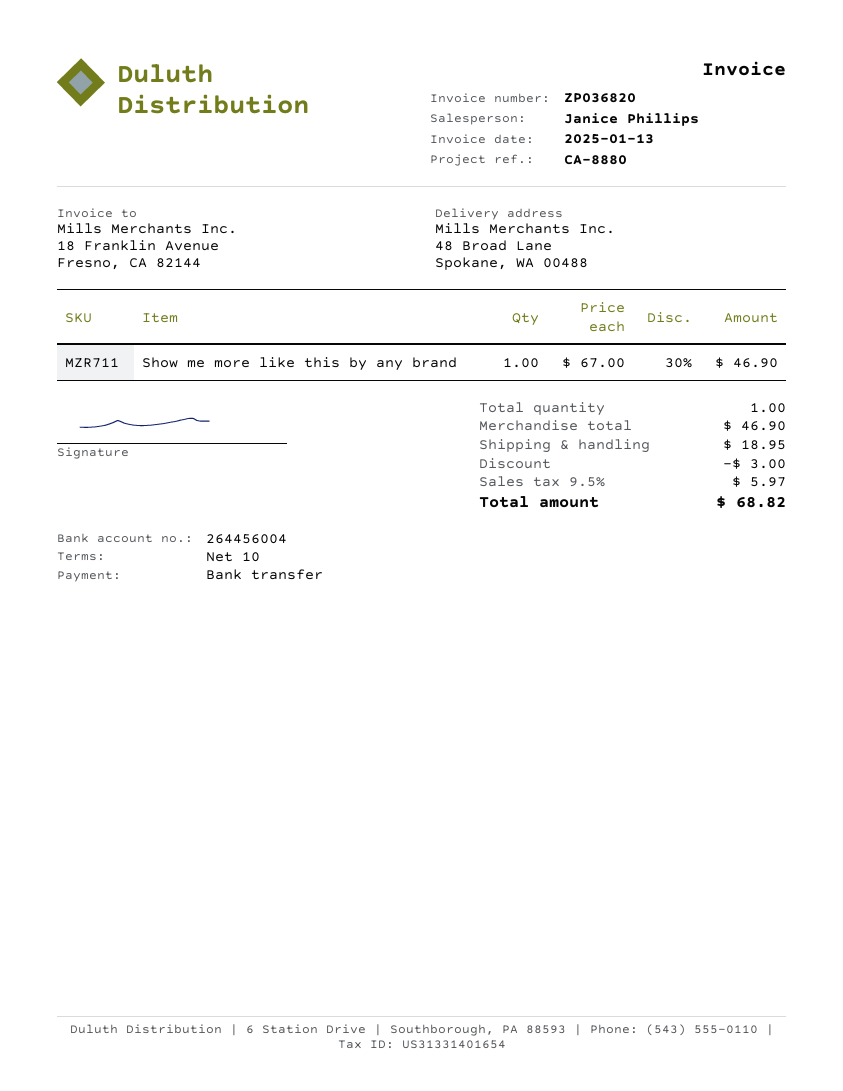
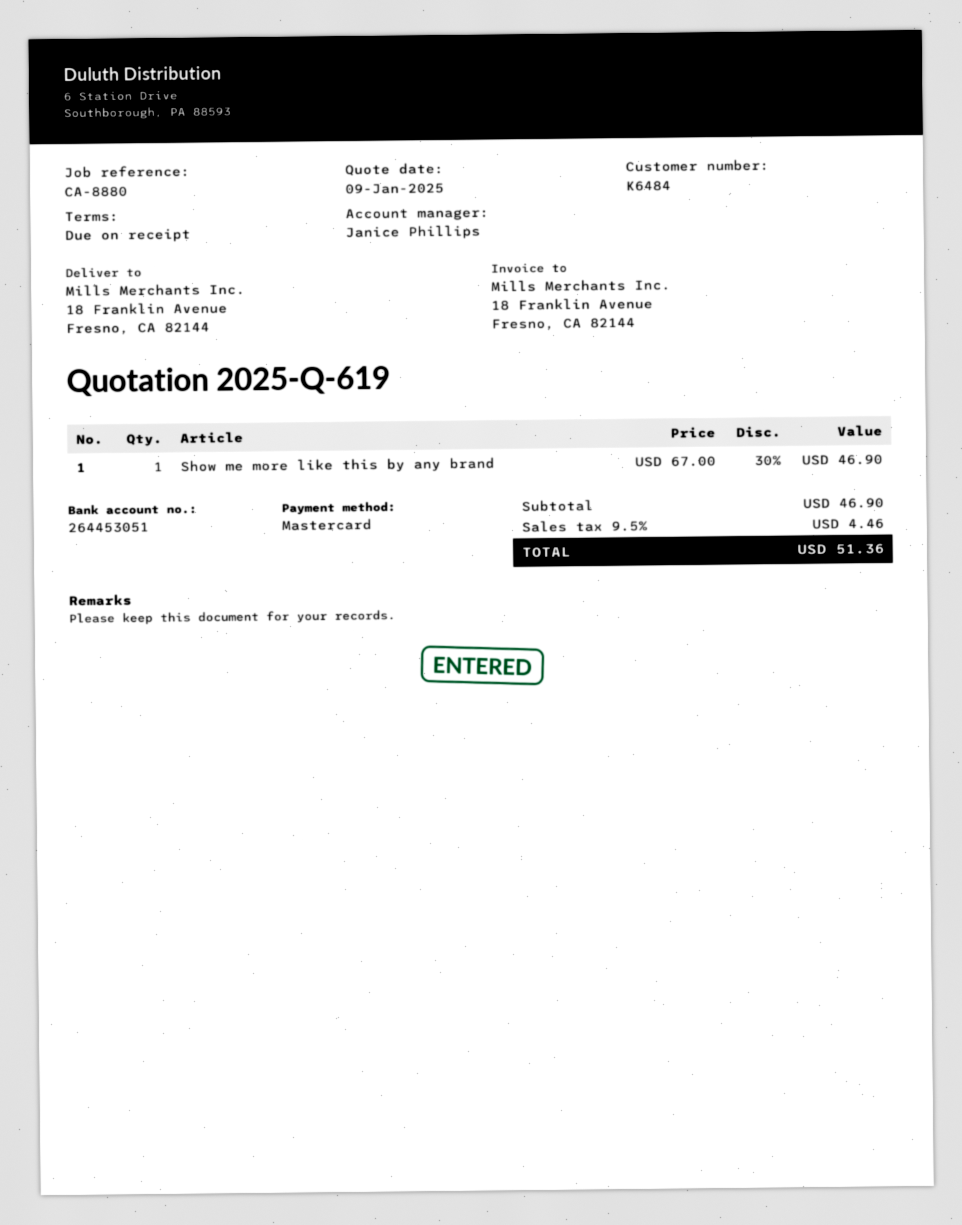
payment terms: 10 days -> on receipt
payment method: bank transfer -> Mastercard
bank account: 264456004 -> 264453051
ship to: 48 Broad Lane, Spokane, WA 00488 -> 18 Franklin Avenue, Fresno, CA 82144
discount: 3.00 -> none
shipping: 18.95 -> none
tax: 9.5% = 5.97 -> 9.5% = 4.46
total: 68.82 -> 51.36

